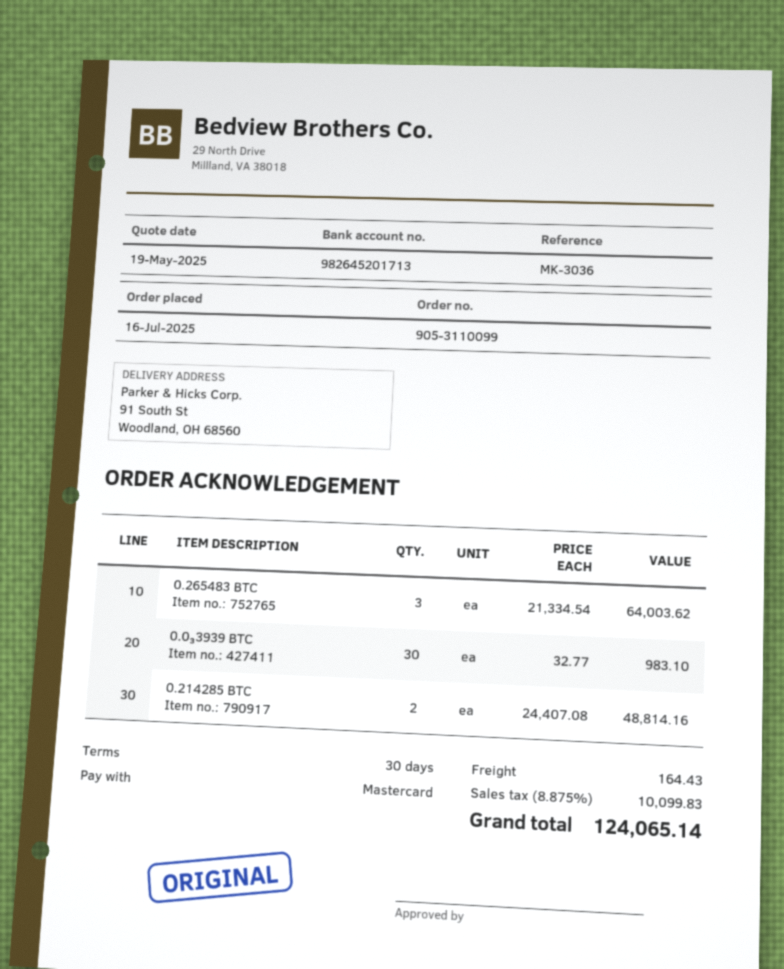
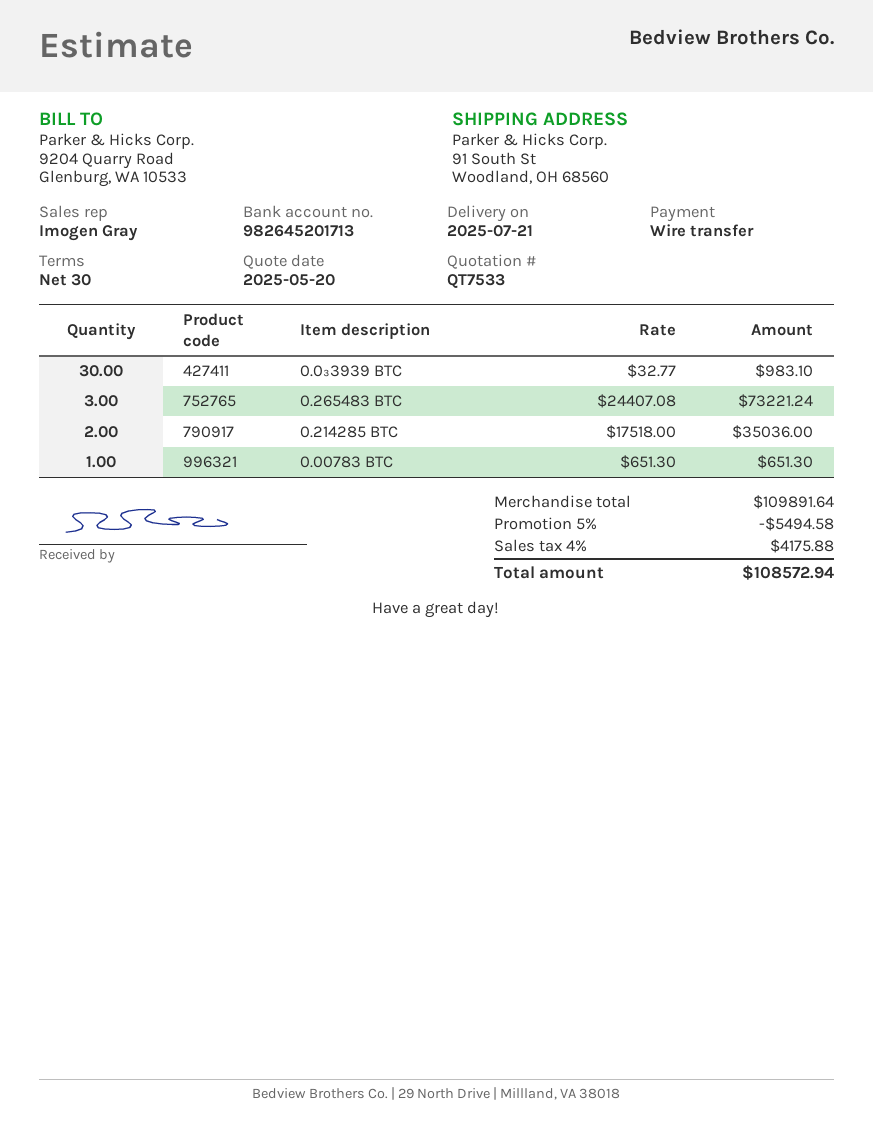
quote date: 2025-05-19 -> 2025-05-20
payment method: Mastercard -> bank transfer
0.265483 BTC: 3 x 21334.54 = 64003.62 -> 3 x 24407.08 = 73221.24
0.214285 BTC: 2 x 24407.08 = 48814.16 -> 2 x 17518.00 = 35036.00
0.00783 BTC: none -> 1 x 651.30 = 651.30
discount: none -> 5% = 5494.58
shipping: 164.43 -> none
tax: 8.875% = 10099.83 -> 4% = 4175.88
total: 124065.14 -> 108572.94

